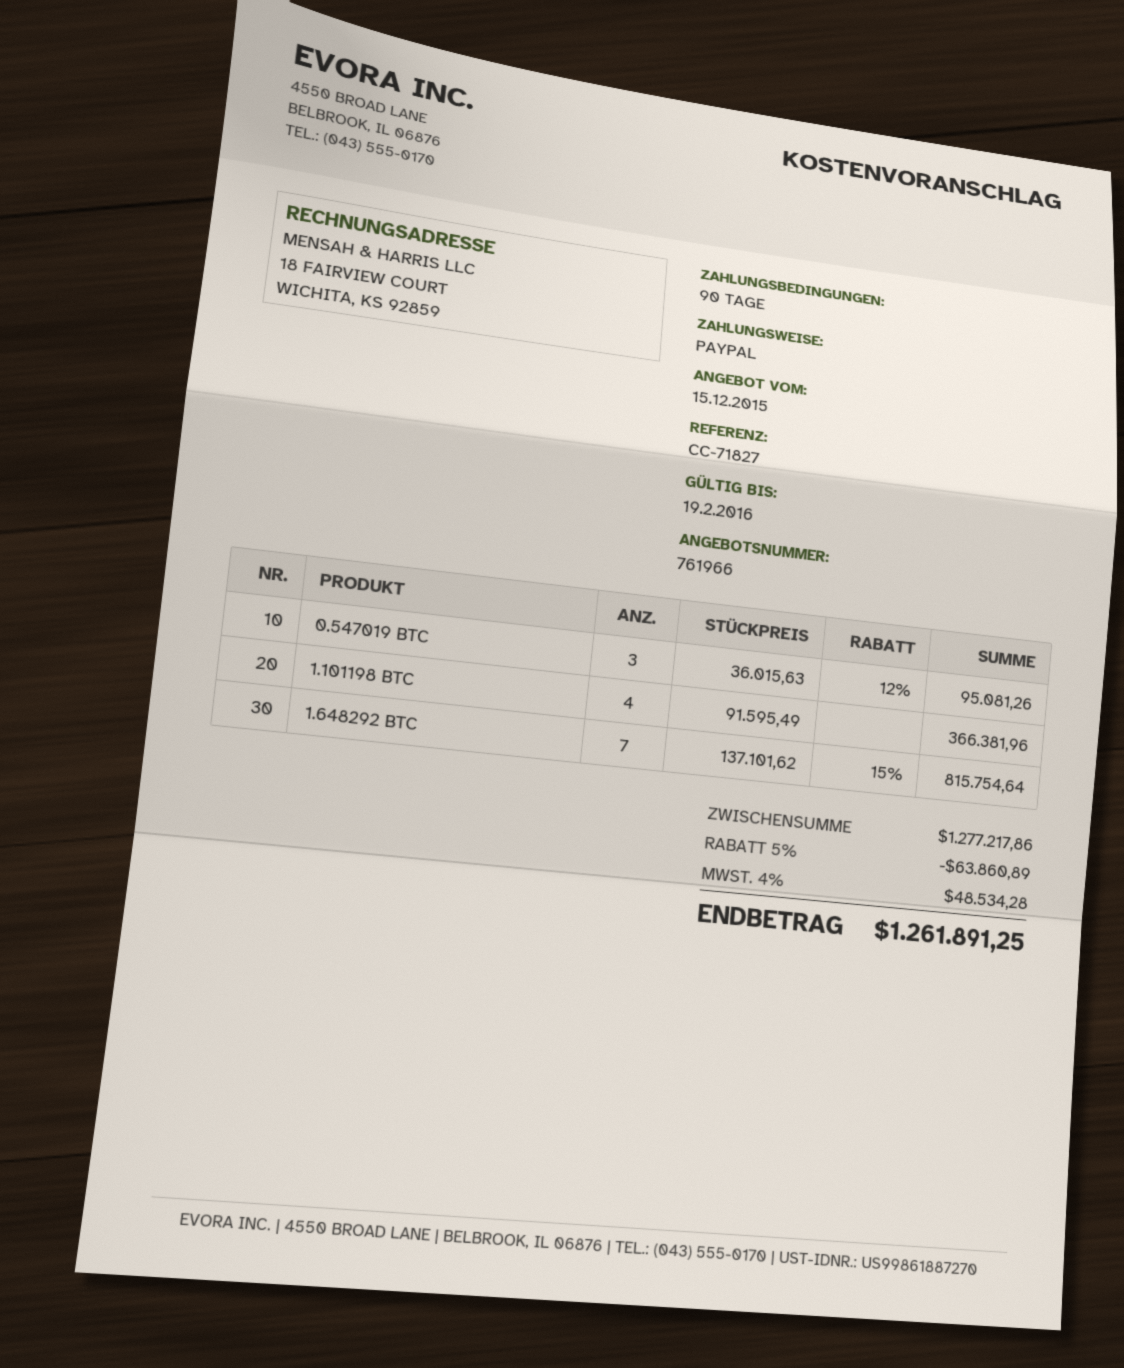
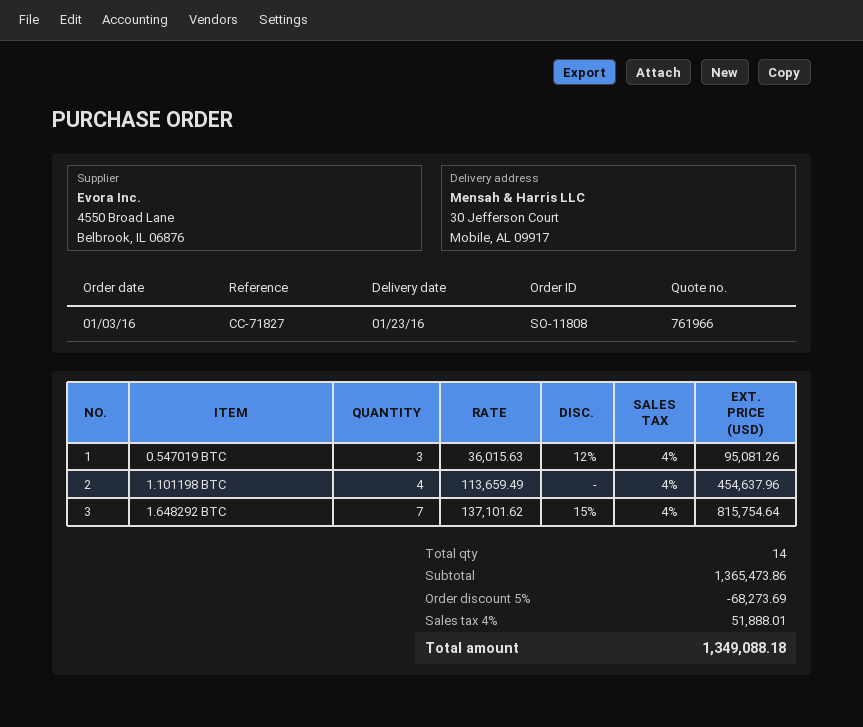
1.101198 BTC: 4 x 91595.49 = 366381.96 -> 4 x 113659.49 = 454637.96
subtotal: 1277217.86 -> 1365473.86
discount: 5% = 63860.89 -> 5% = 68273.69
tax: 4% = 48534.28 -> 4% = 51888.01
total: 1261891.25 -> 1349088.18

